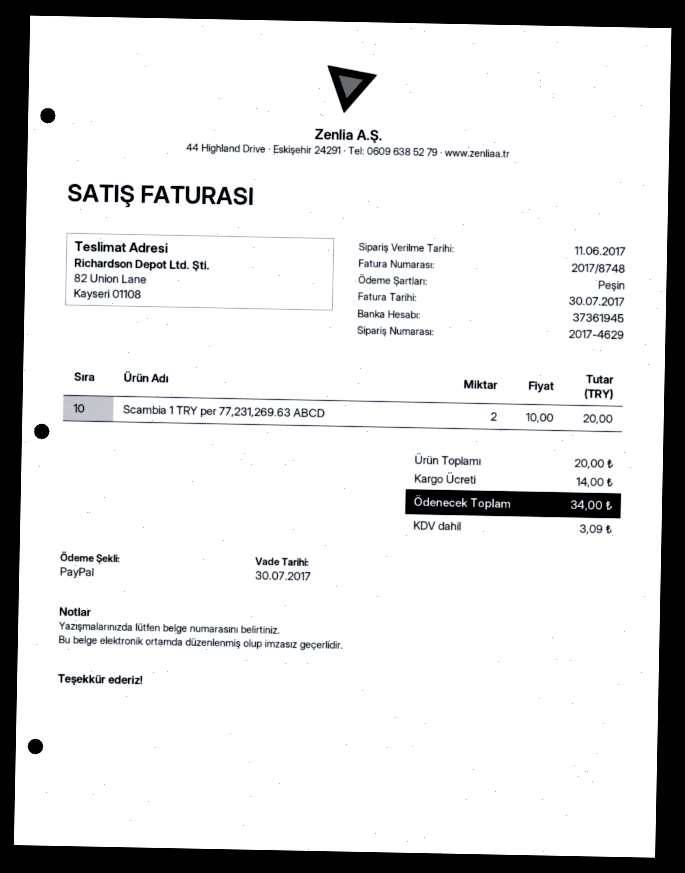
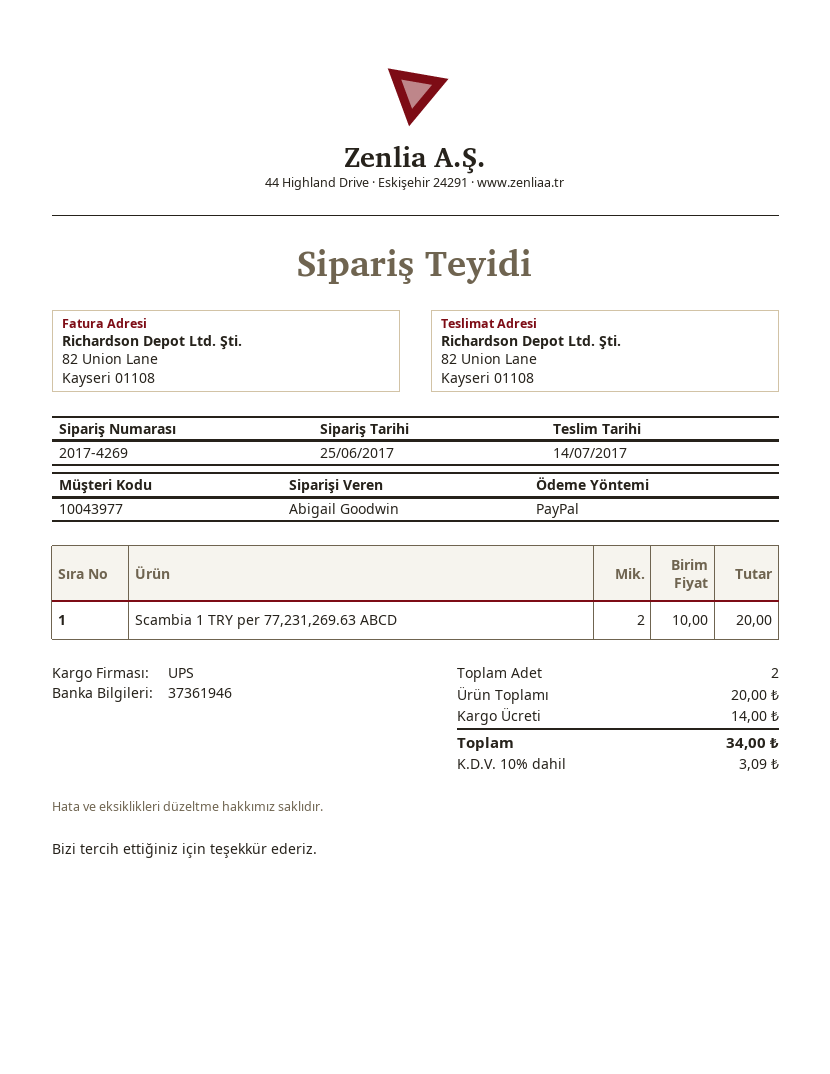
order number: 2017-4629 -> 2017-4269
order date: 2017-06-11 -> 2017-06-25
bank account: 37361945 -> 37361946

